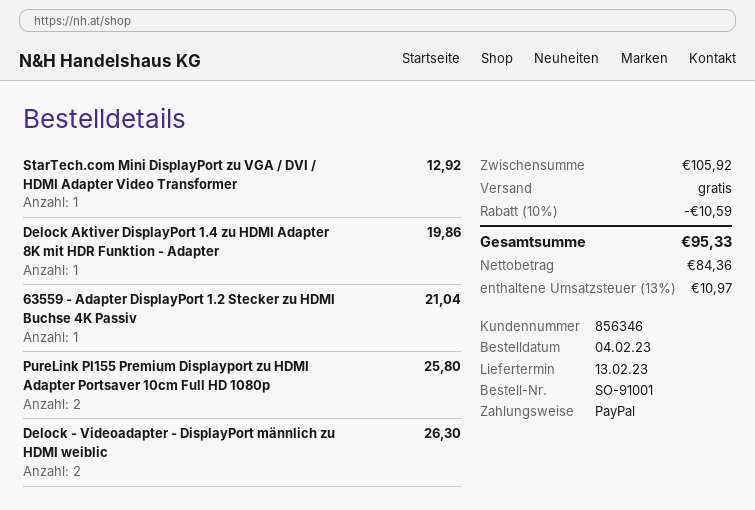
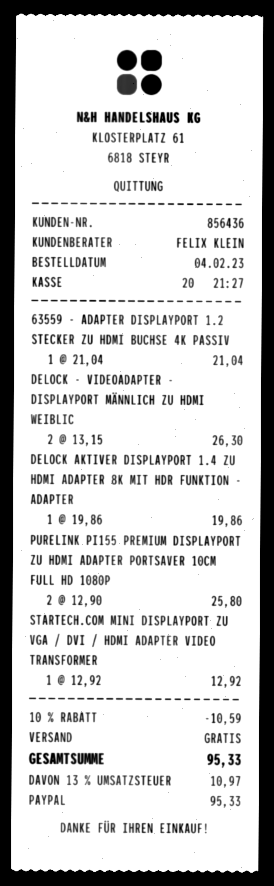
customer number: 856346 -> 856436

